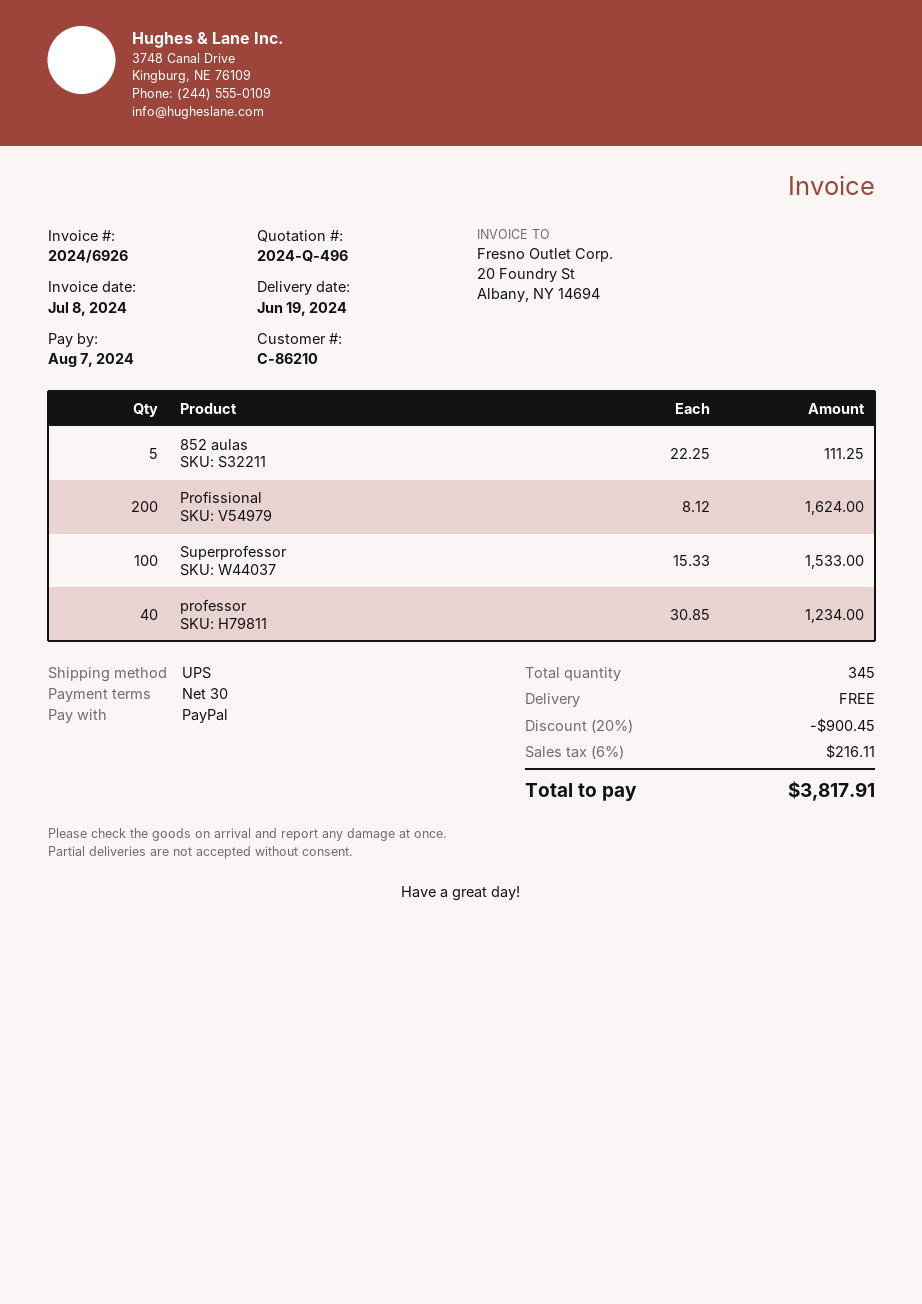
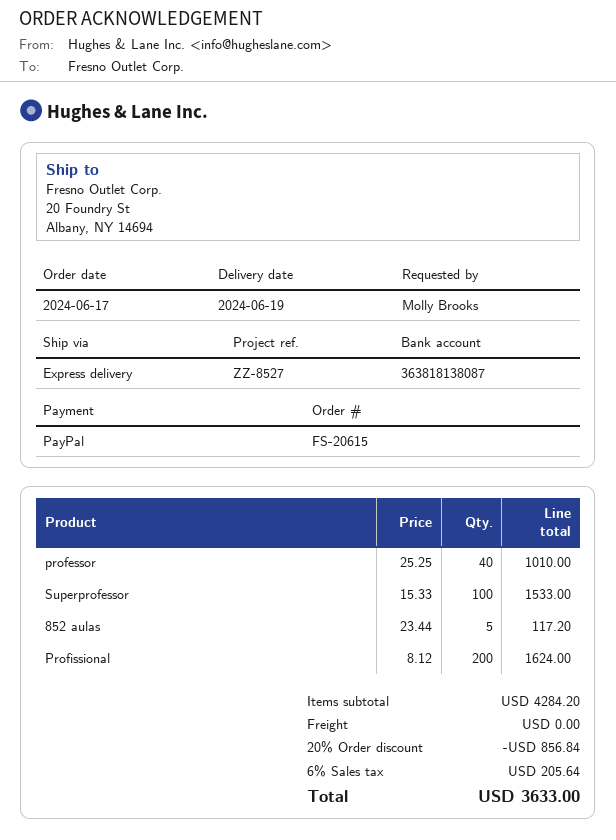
shipping method: UPS -> express
852 aulas: 5 x 22.25 = 111.25 -> 5 x 23.44 = 117.20
professor: 40 x 30.85 = 1234.00 -> 40 x 25.25 = 1010.00
discount: 20% = 900.45 -> 20% = 856.84
tax: 6% = 216.11 -> 6% = 205.64
total: 3817.91 -> 3633.00

